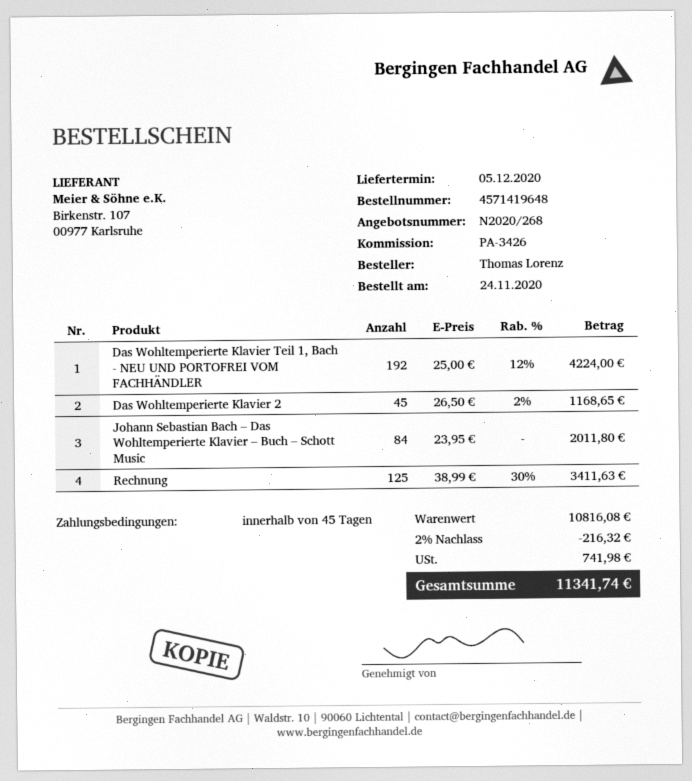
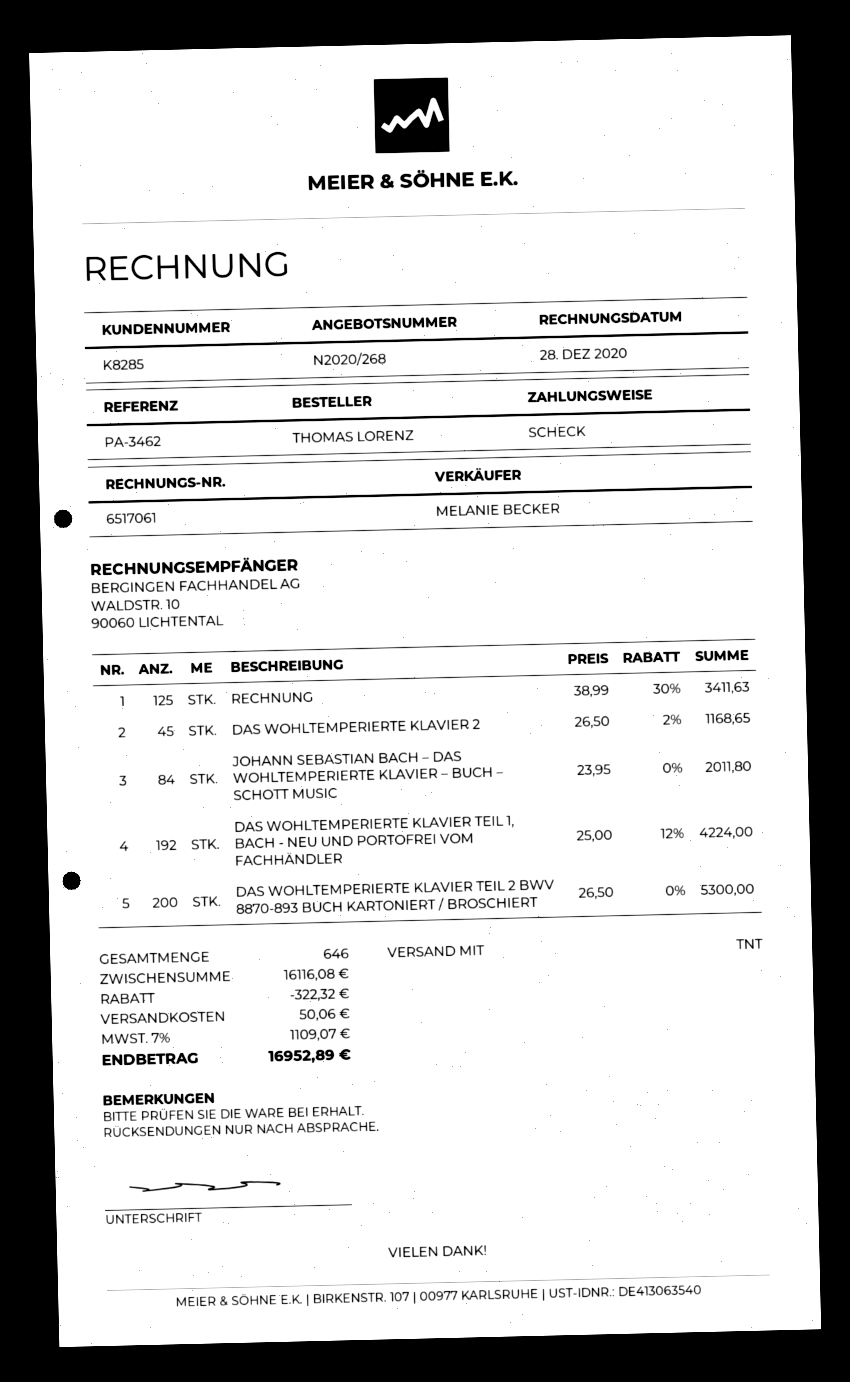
reference: PA-3426 -> PA-3462
DAS WOHLTEMPERIERTE KLAVIER TEIL 2 BWV 8870-893 BUCH KARTONIERT / BROSCHIERT: none -> 200 x 26.50 = 5300.00
subtotal: 10816.08 -> 16116.08
discount: 216.32 -> 322.32
shipping: none -> 50.06
tax: 741.98 -> 1109.07
total: 11341.74 -> 16952.89

